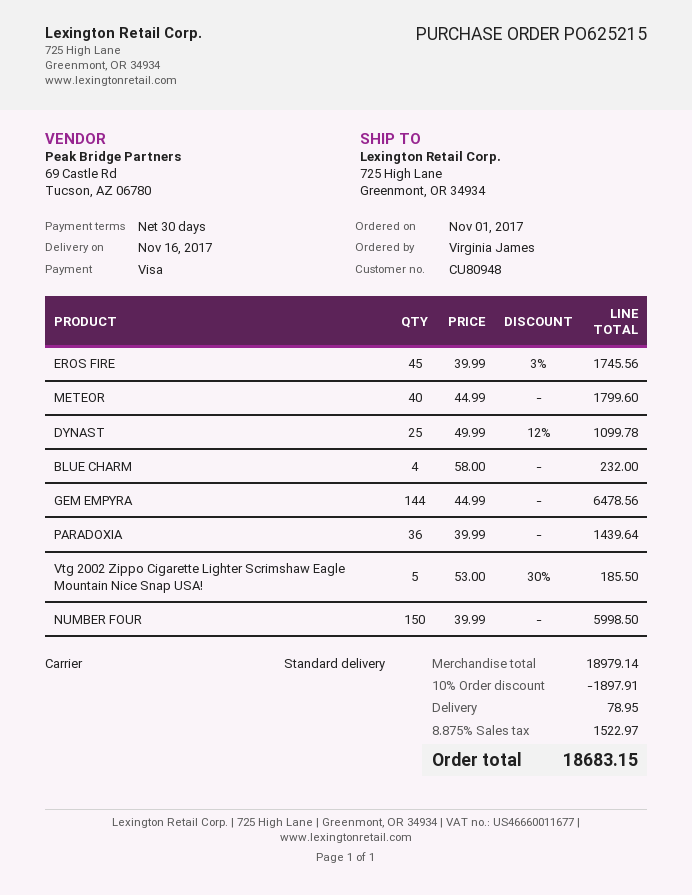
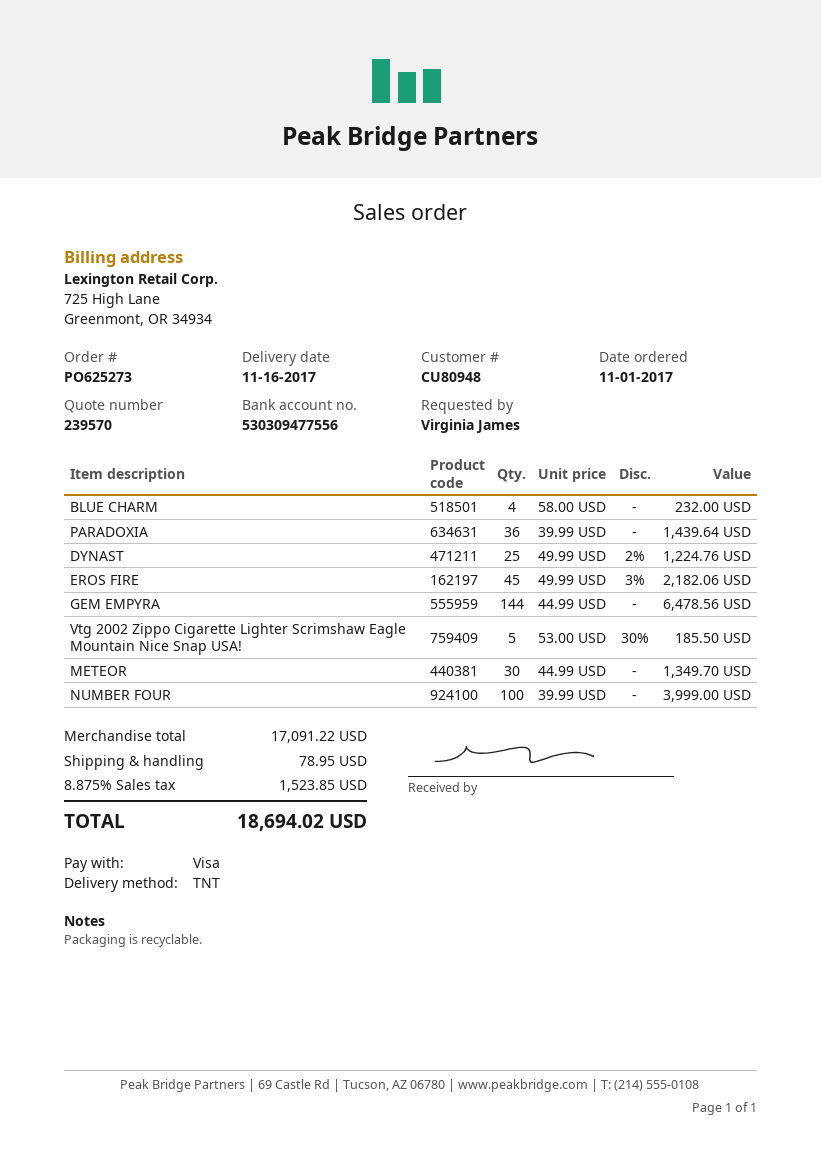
order number: PO625215 -> PO625273
shipping method: standard -> TNT
EROS FIRE: 45 x 39.99 - 3% = 1745.56 -> 45 x 49.99 - 3% = 2182.06
METEOR: 40 x 44.99 = 1799.60 -> 30 x 44.99 = 1349.70
DYNAST: 25 x 49.99 - 12% = 1099.78 -> 25 x 49.99 - 2% = 1224.76
NUMBER FOUR: 150 x 39.99 = 5998.50 -> 100 x 39.99 = 3999.00
subtotal: 18979.14 -> 17091.22
discount: 10% = 1897.91 -> none
tax: 8.875% = 1522.97 -> 8.875% = 1523.85
total: 18683.15 -> 18694.02

